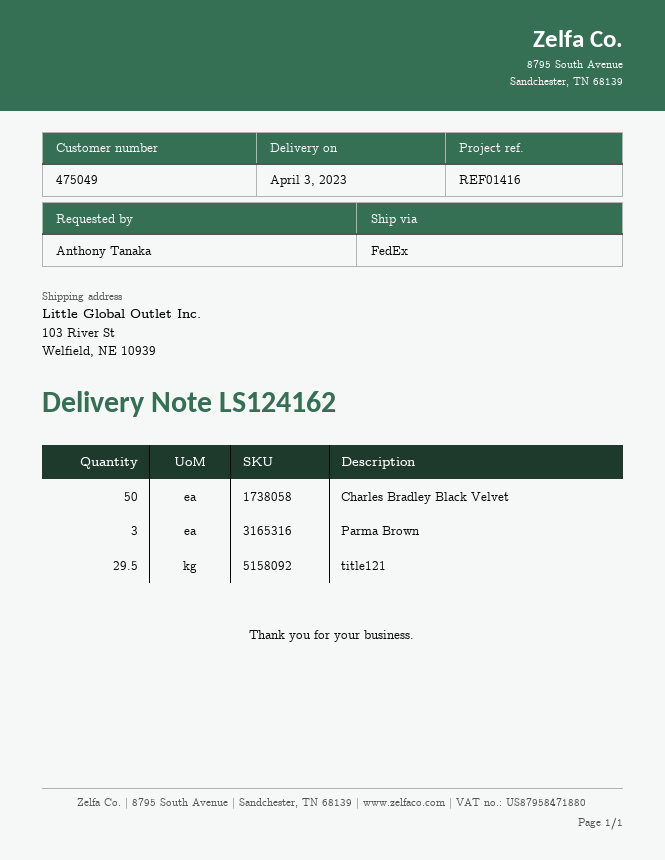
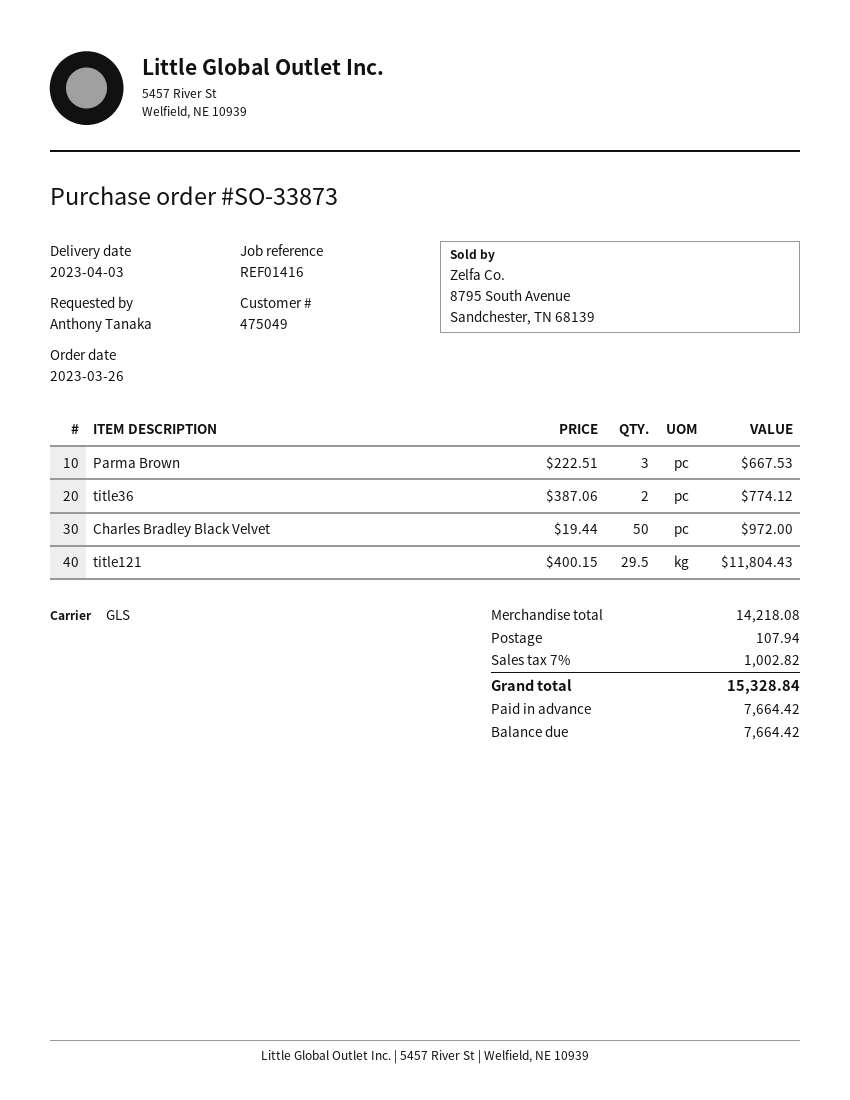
shipping method: FedEx -> GLS
title36: none -> 2

